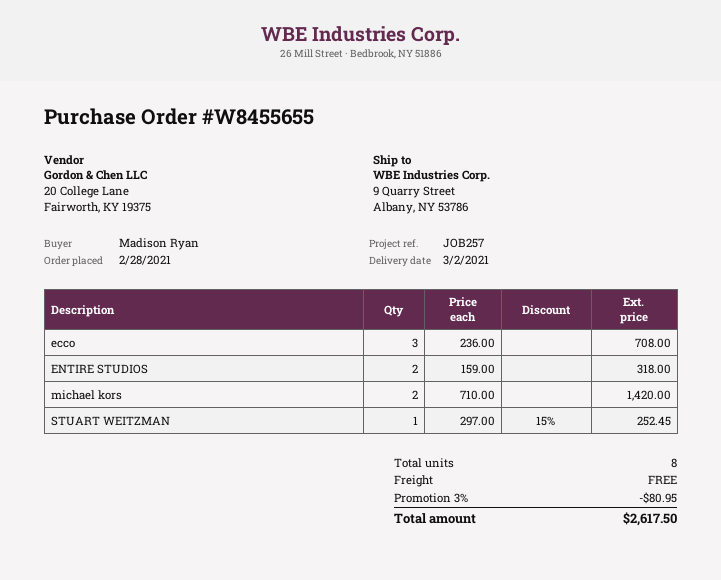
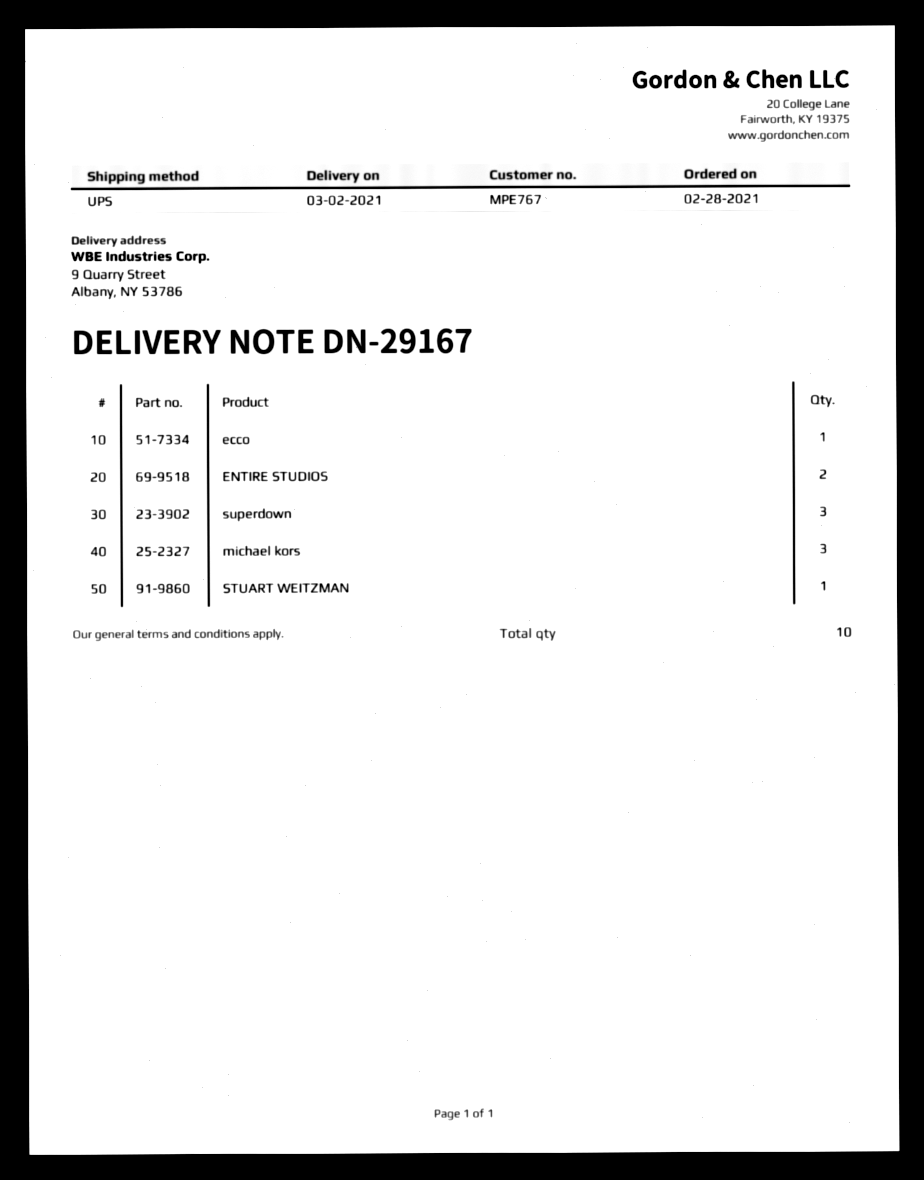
ecco: 3 -> 1
michael kors: 2 -> 3
superdown: none -> 3
total quantity: 8 -> 10

